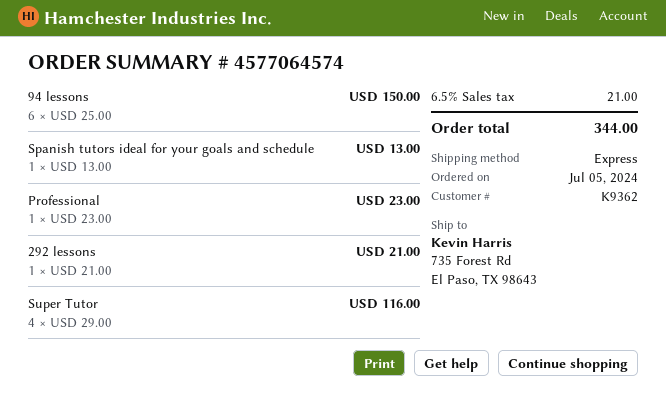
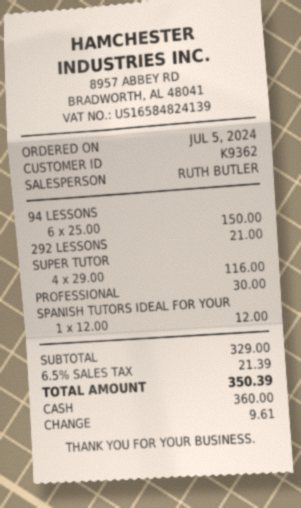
Spanish tutors ideal for your goals and schedule: 1 x 13.00 = 13.00 -> 1 x 12.00 = 12.00
Professional: 1 x 23.00 = 23.00 -> 1 x 30.00 = 30.00
tax: 6.5% = 21.00 -> 6.5% = 21.39
total: 344.00 -> 350.39

